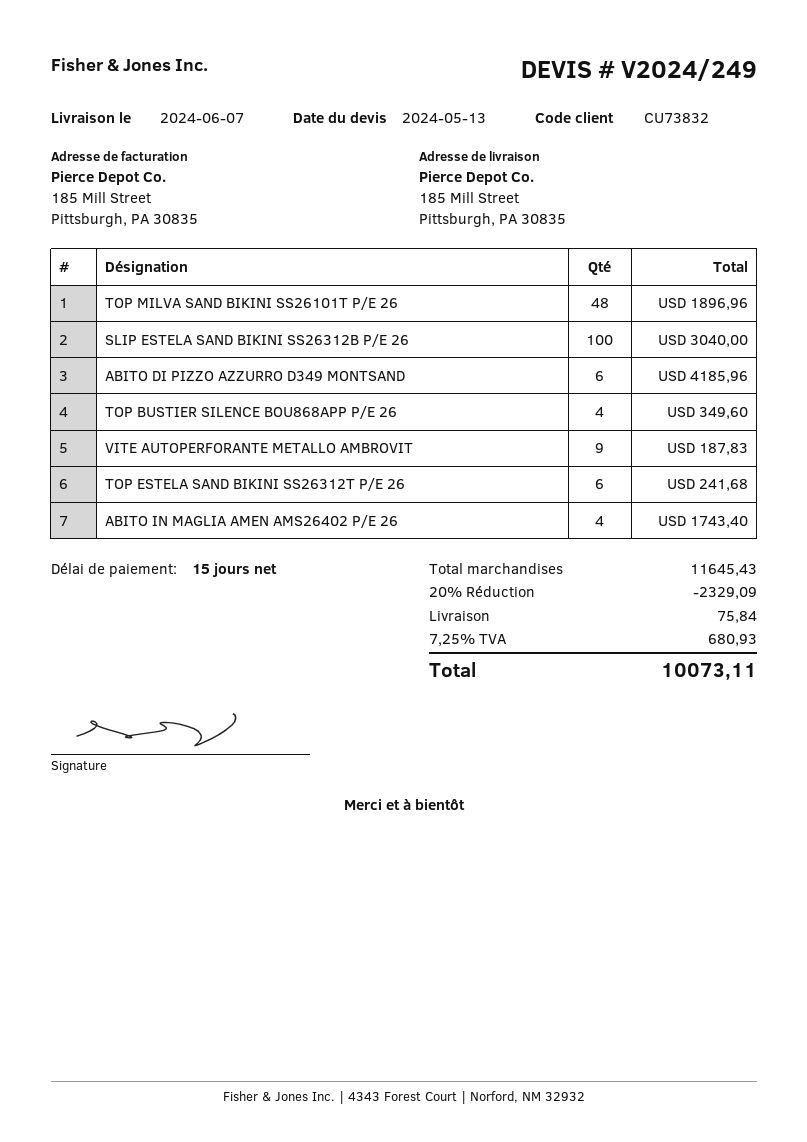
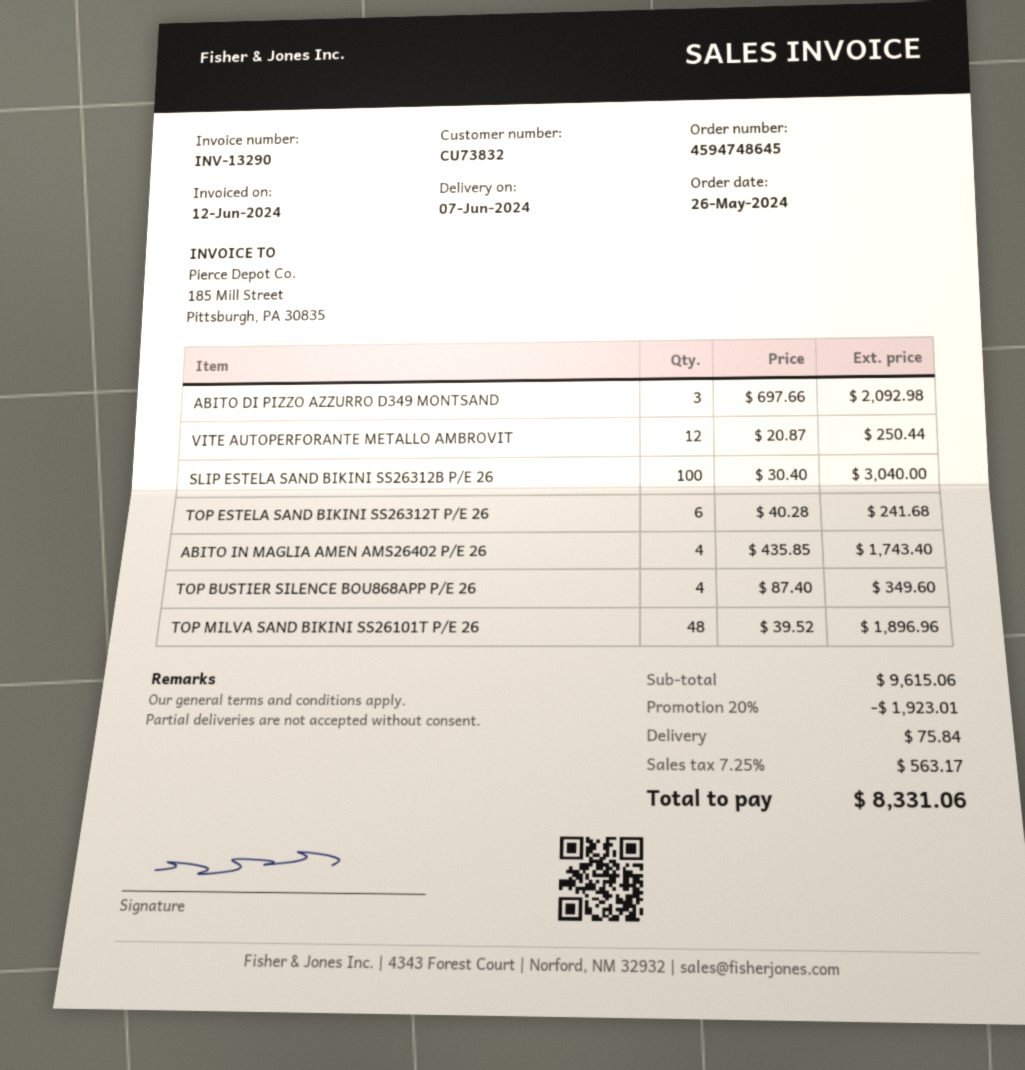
ABITO DI PIZZO AZZURRO D349 MONTSAND: 6 for 4185.96 -> 3 for 2092.98
VITE AUTOPERFORANTE METALLO AMBROVIT: 9 for 187.83 -> 12 for 250.44
subtotal: 11645.43 -> 9615.06
discount: 20% = 2329.09 -> 20% = 1923.01
tax: 7.25% = 680.93 -> 7.25% = 563.17
total: 10073.11 -> 8331.06

